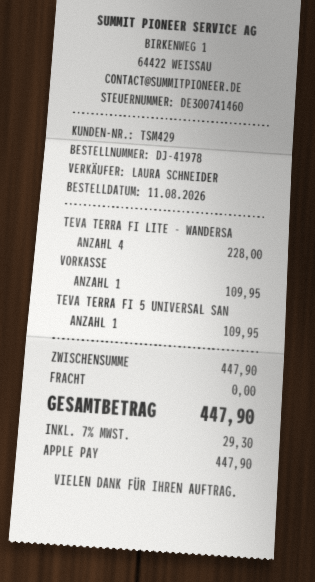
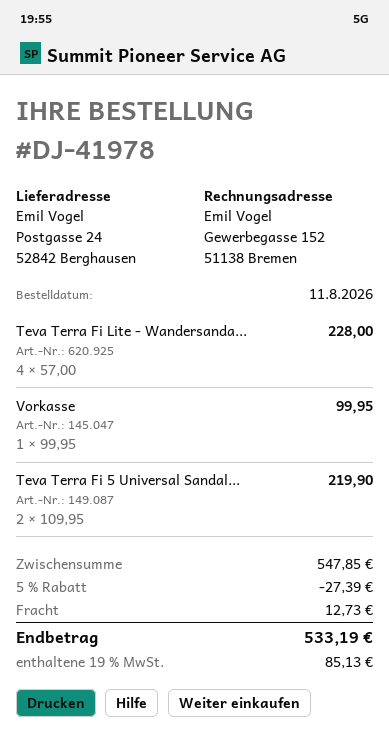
VORKASSE: 1 for 109.95 -> 1 for 99.95
TEVA TERRA FI 5 UNIVERSAL SAN: 1 for 109.95 -> 2 for 219.90
subtotal: 447.90 -> 547.85
discount: none -> 5% = 27.39
shipping: 0.00 -> 12.73
tax: 7% = 29.30 -> 19% = 85.13
total: 447.90 -> 533.19

